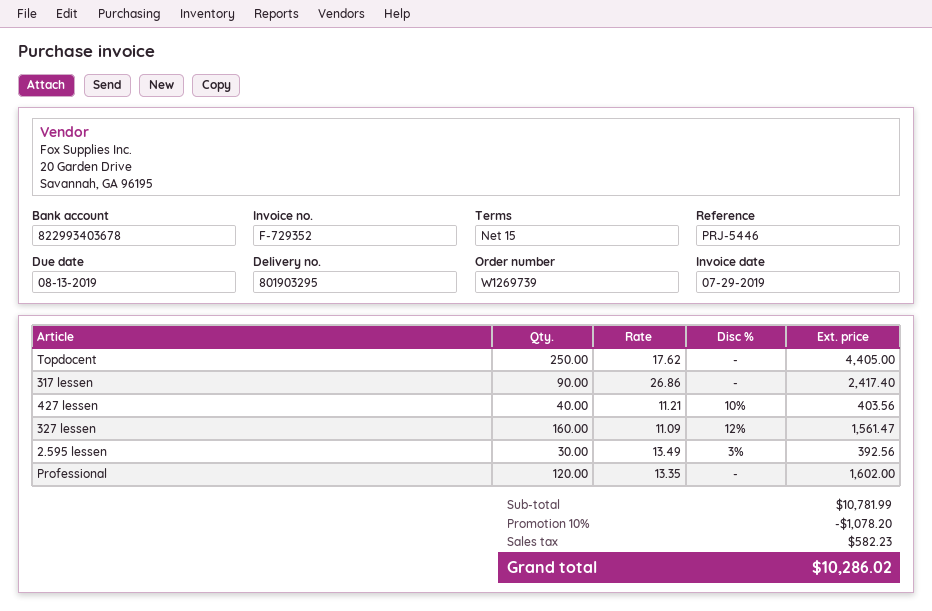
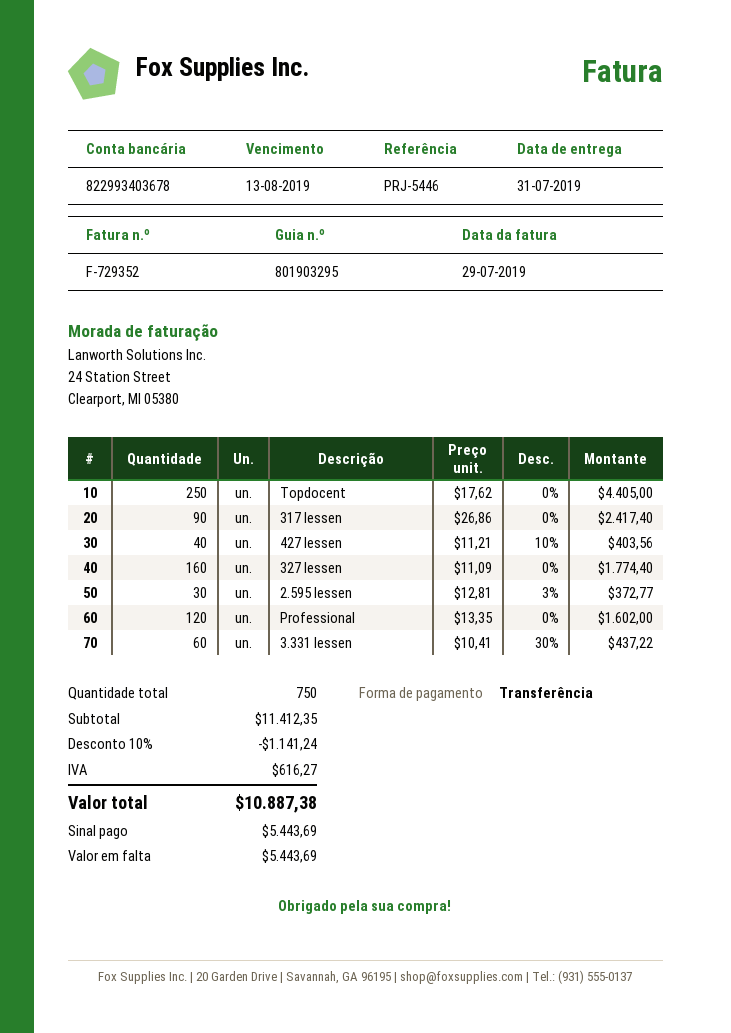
327 lessen: 160 x 11.09 - 12% = 1561.47 -> 160 x 11.09 = 1774.40
2.595 lessen: 30 x 13.49 - 3% = 392.56 -> 30 x 12.81 - 3% = 372.77
3.331 lessen: none -> 60 x 10.41 - 30% = 437.22
subtotal: 10781.99 -> 11412.35
discount: 10% = 1078.20 -> 10% = 1141.24
tax: 582.23 -> 616.27
total: 10286.02 -> 10887.38

